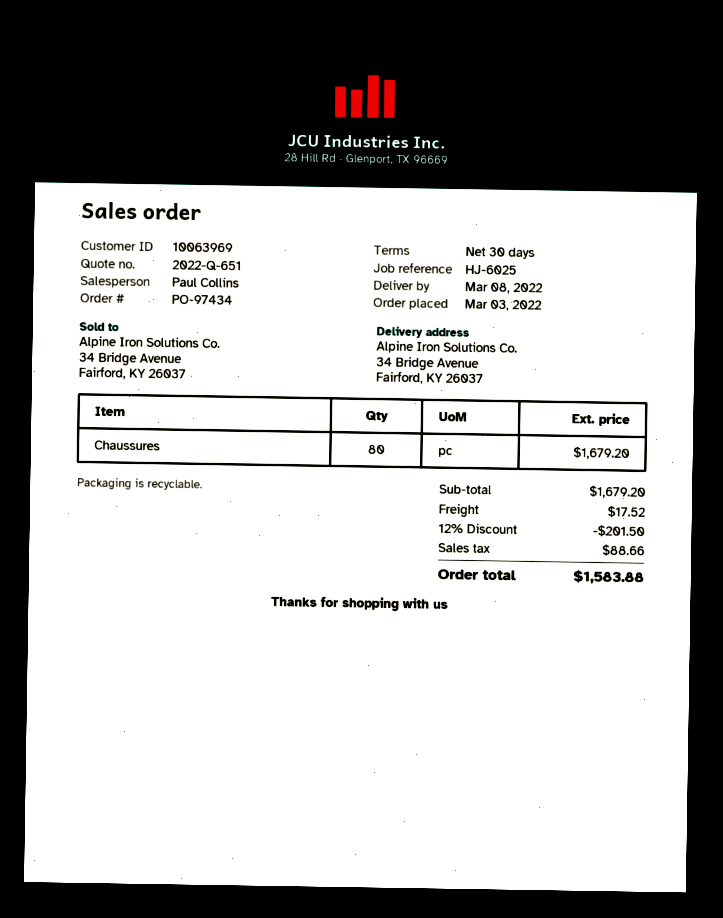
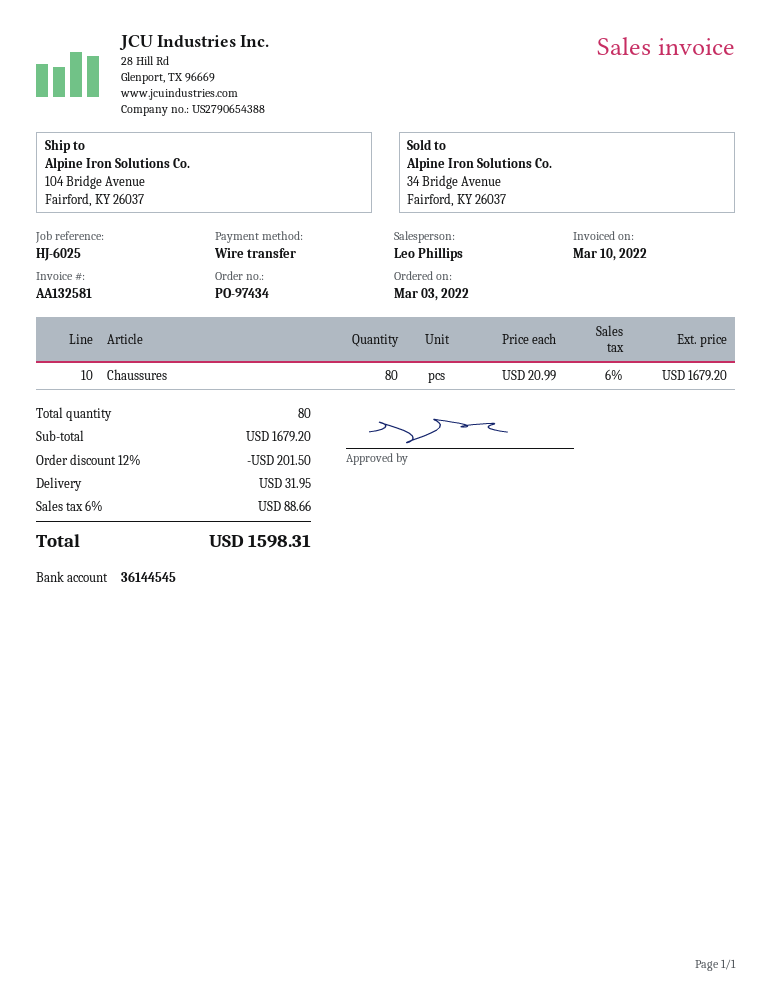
sales rep: Paul Collins -> Leo Phillips
ship to: 34 Bridge Avenue, Fairford, KY 26037 -> 104 Bridge Avenue, Fairford, KY 26037
shipping: 17.52 -> 31.95
total: 1583.88 -> 1598.31

